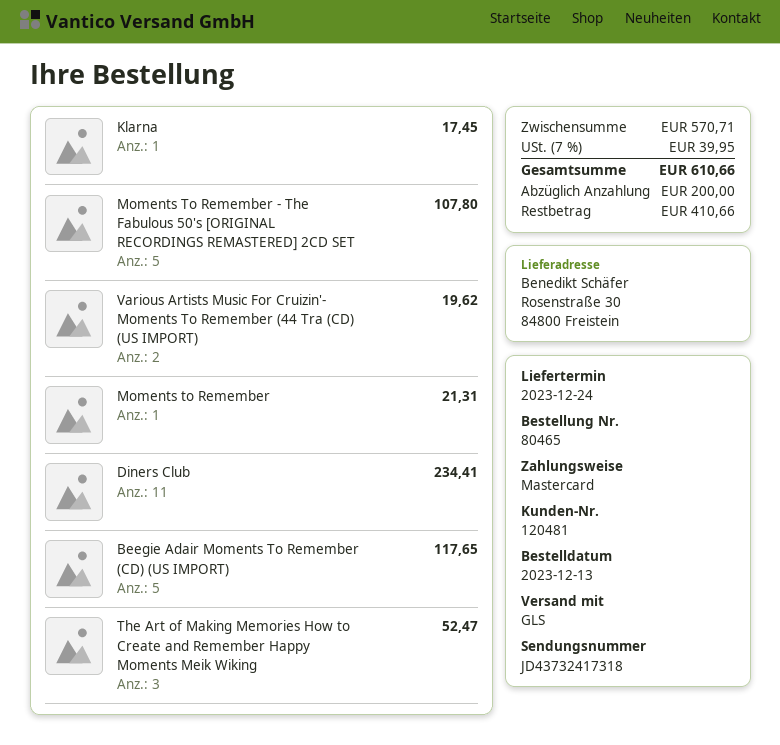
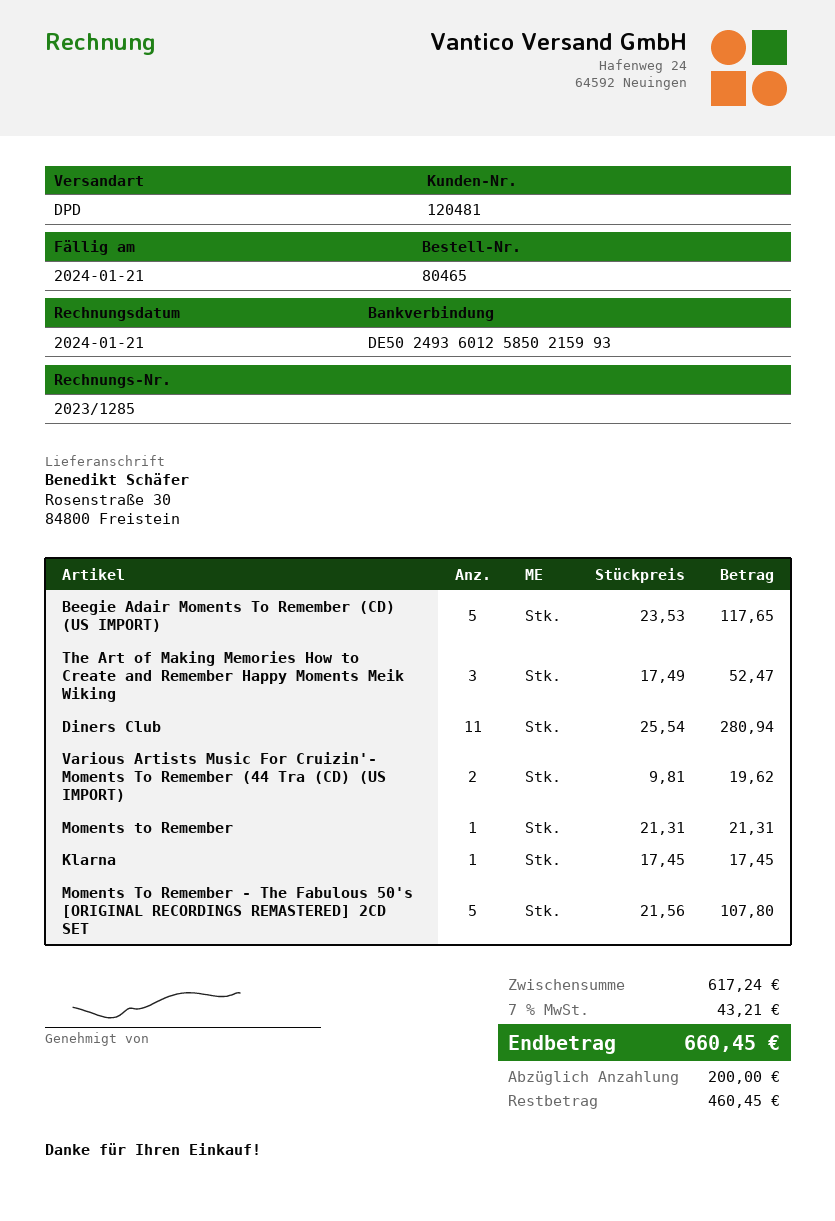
shipping method: GLS -> DPD
Diners Club: 11 for 234.41 -> 11 for 280.94
subtotal: 570.71 -> 617.24
tax: 7% = 39.95 -> 7% = 43.21
total: 610.66 -> 660.45
balance: 410.66 -> 460.45

